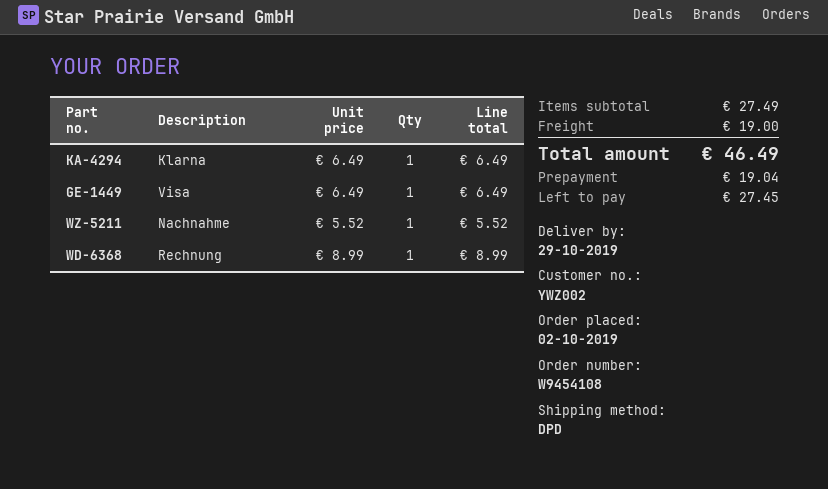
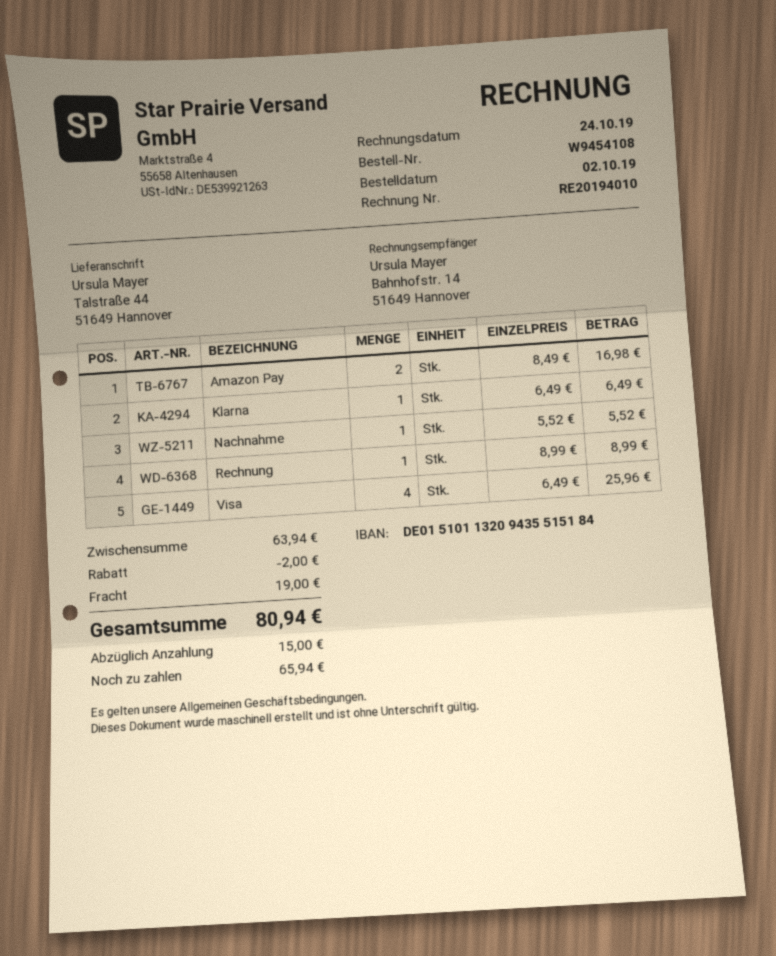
Visa: 1 x 6.49 = 6.49 -> 4 x 6.49 = 25.96
Amazon Pay: none -> 2 x 8.49 = 16.98
subtotal: 27.49 -> 63.94
discount: none -> 2.00
total: 46.49 -> 80.94
deposit: 19.04 -> 15.00
balance: 27.45 -> 65.94

